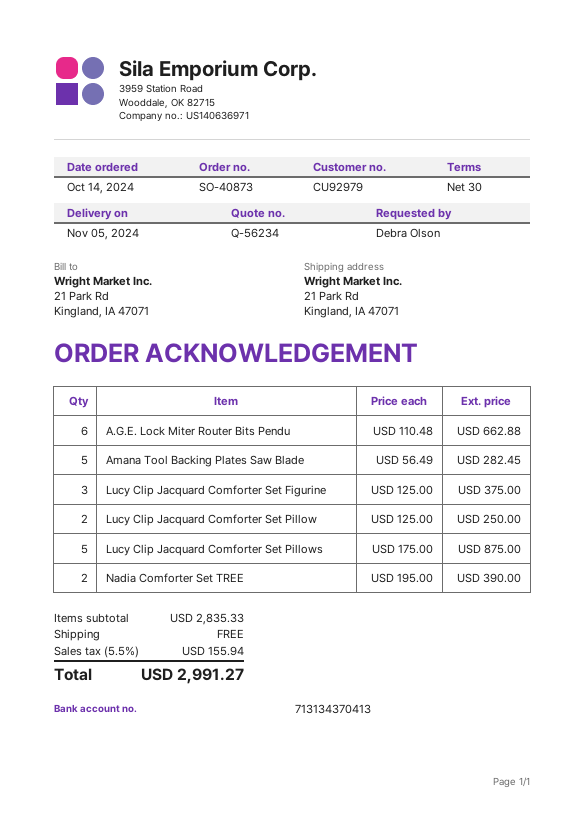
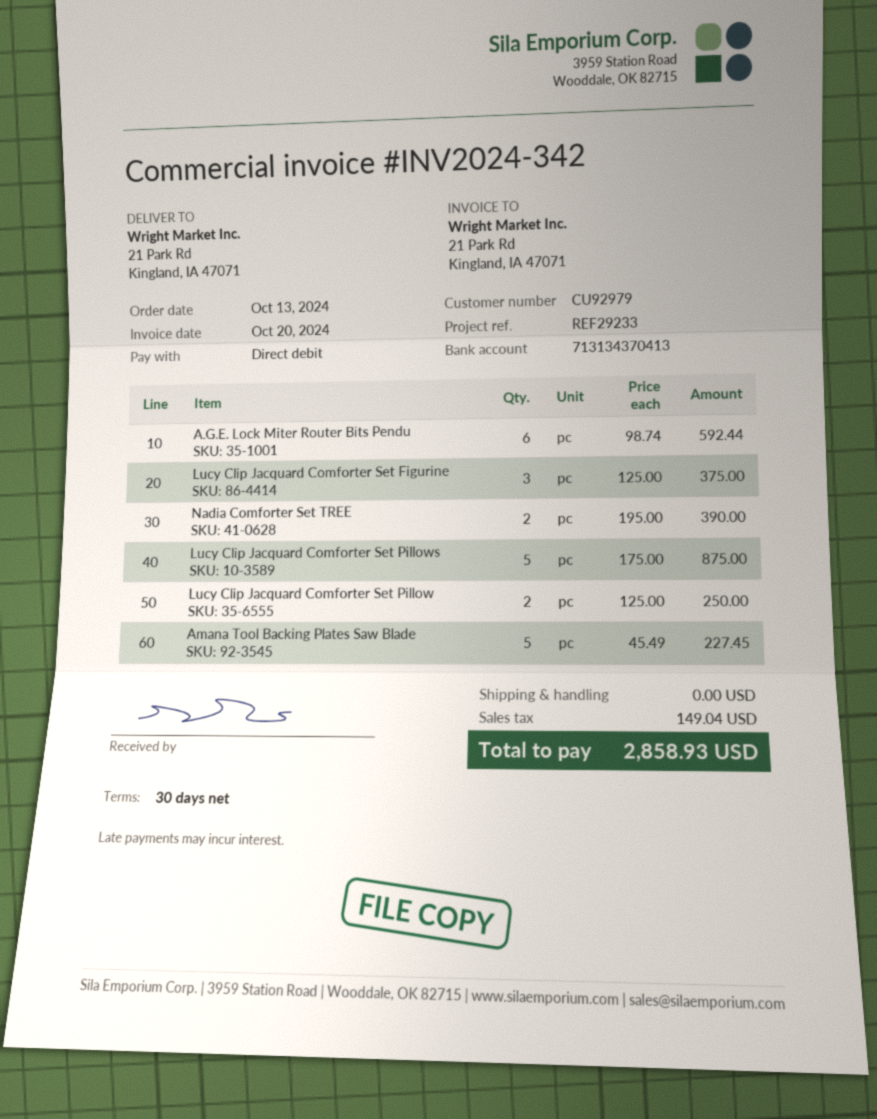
order date: 2024-10-14 -> 2024-10-13
A.G.E. Lock Miter Router Bits Pendu: 6 x 110.48 = 662.88 -> 6 x 98.74 = 592.44
Amana Tool Backing Plates Saw Blade: 5 x 56.49 = 282.45 -> 5 x 45.49 = 227.45
tax: 155.94 -> 149.04
total: 2991.27 -> 2858.93

